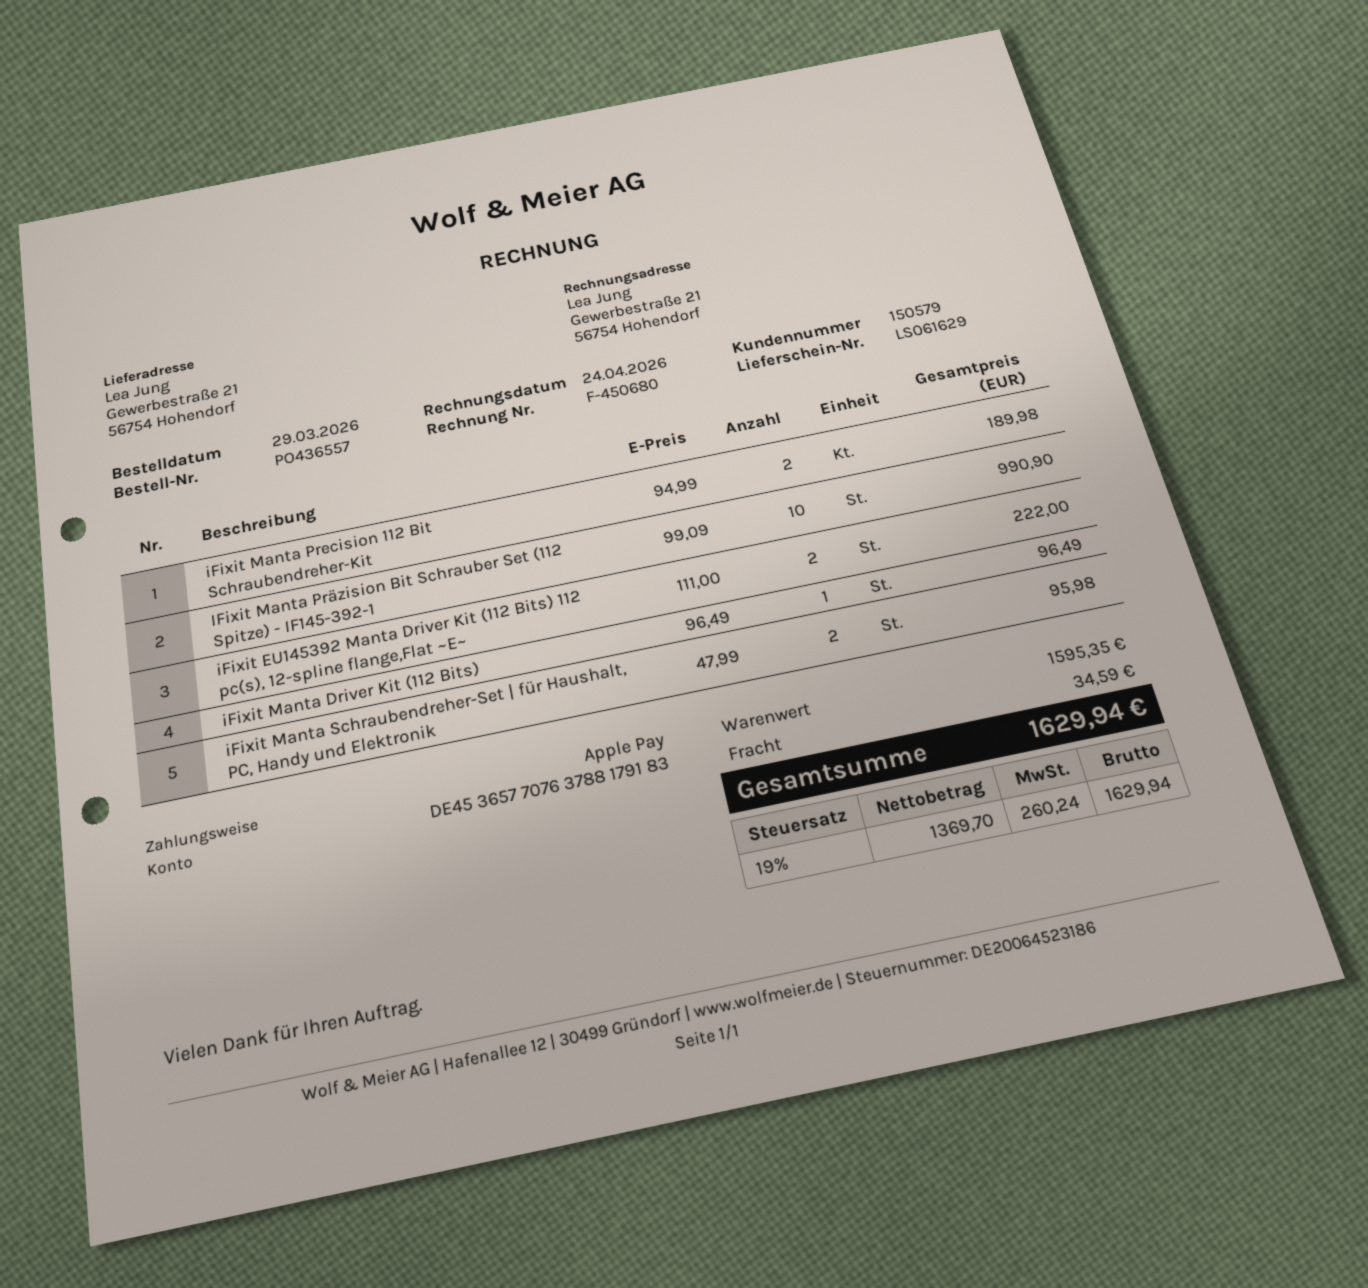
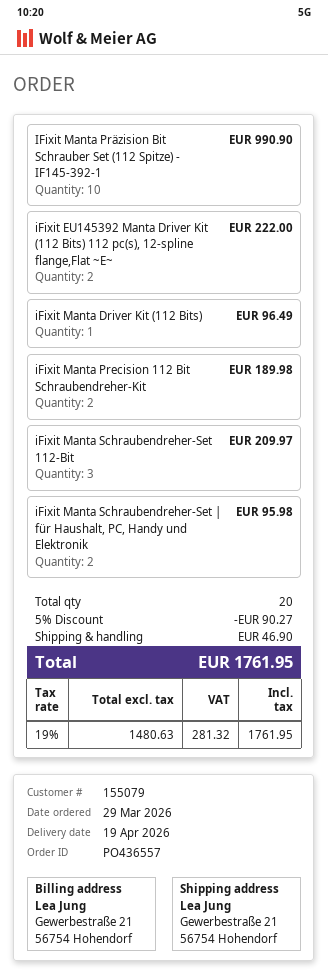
customer number: 150579 -> 155079
iFixit Manta Schraubendreher-Set 112-Bit: none -> 3 for 209.97
discount: none -> 5% = 90.27
shipping: 34.59 -> 46.90
net: 1369.70 -> 1480.63
tax: 19% = 260.24 -> 19% = 281.32
total: 1629.94 -> 1761.95

